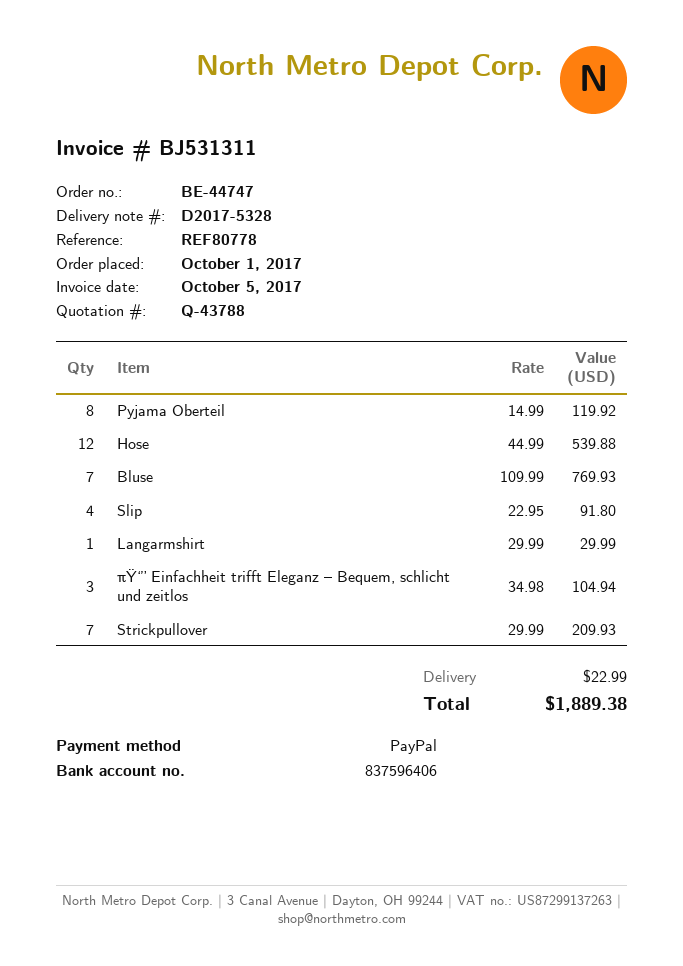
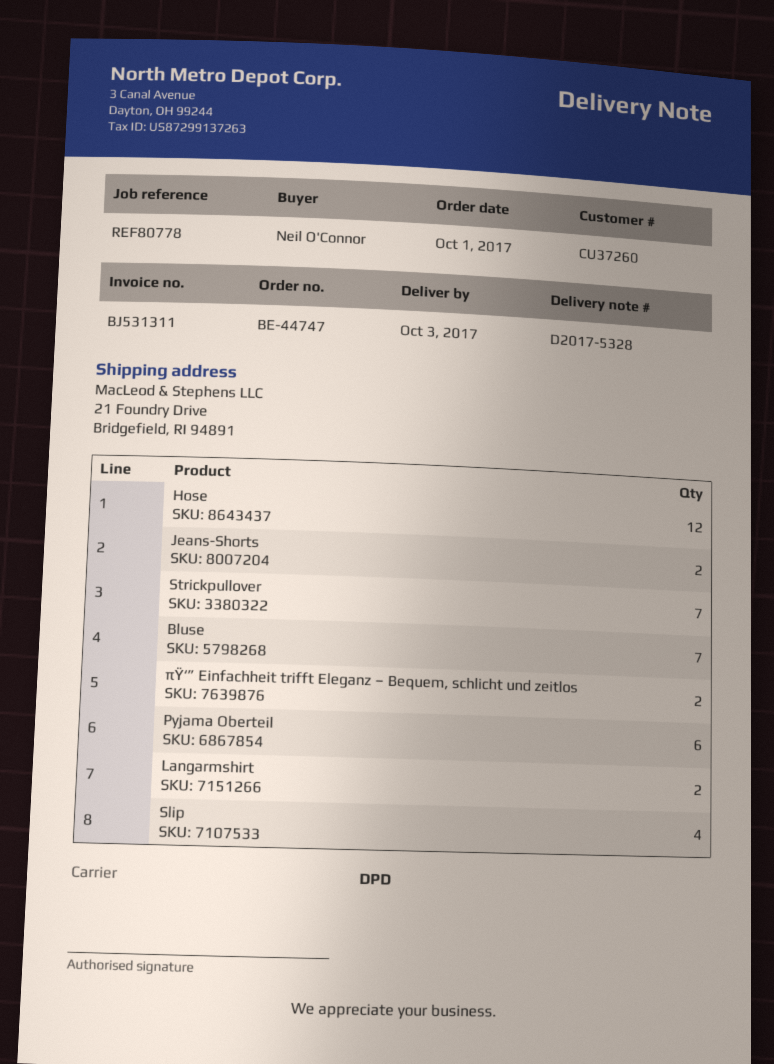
Pyjama Oberteil: 8 -> 6
Langarmshirt: 1 -> 2
πŸ‘” Einfachheit trifft Eleganz – Bequem, schlicht und zeitlos: 3 -> 2
Jeans-Shorts: none -> 2

